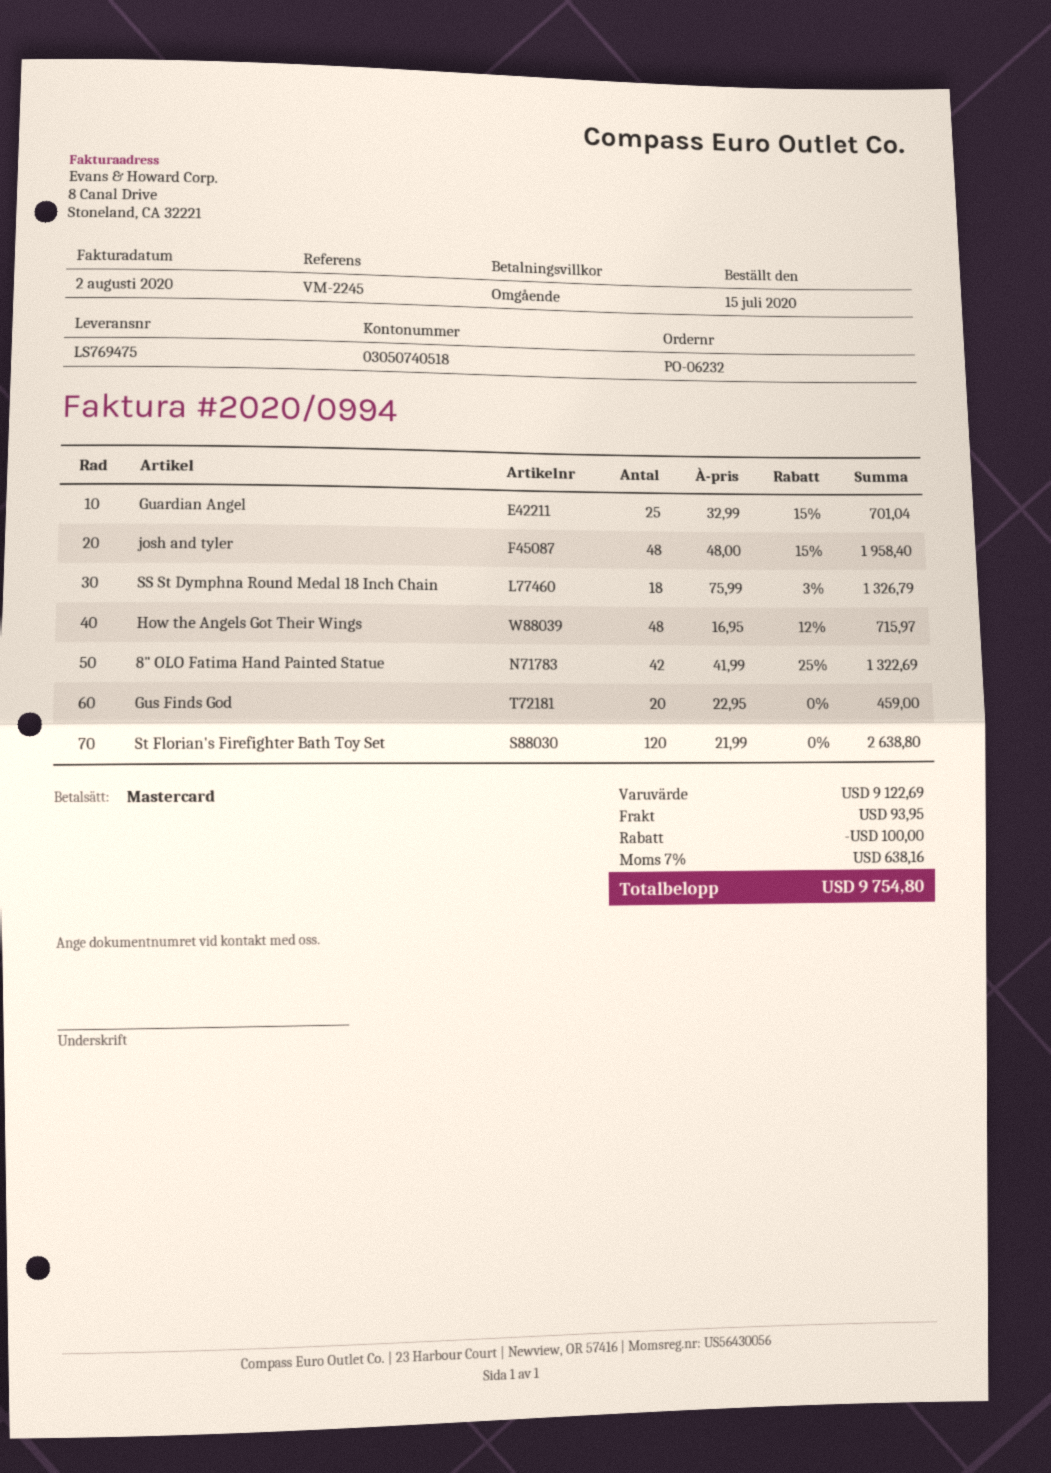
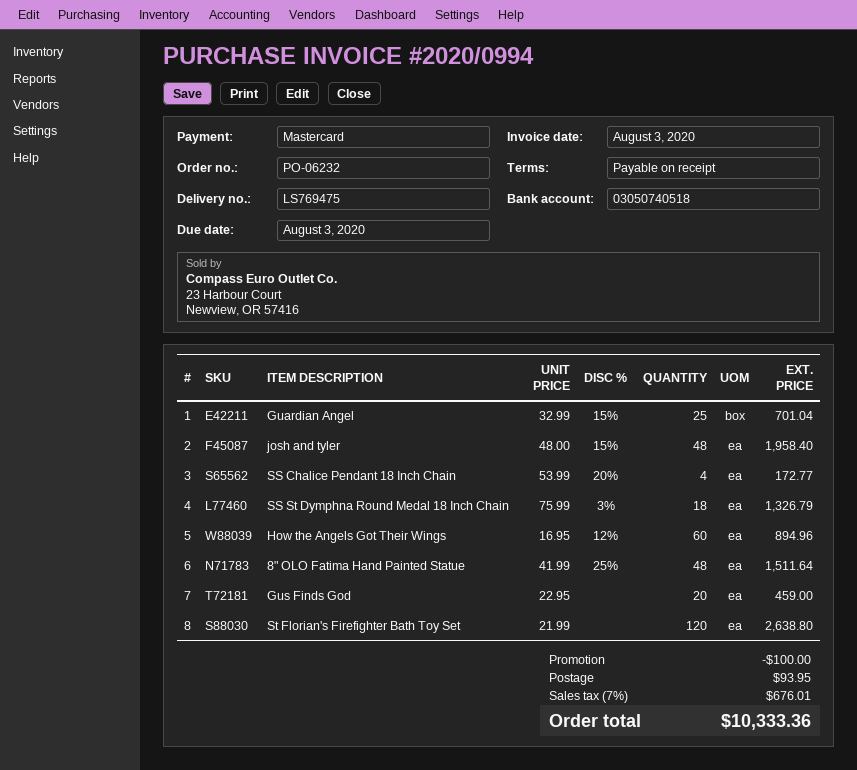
invoice date: 2020-08-02 -> 2020-08-03
How the Angels Got Their Wings: 48 x 16.95 - 12% = 715.97 -> 60 x 16.95 - 12% = 894.96
8" OLO Fatima Hand Painted Statue: 42 x 41.99 - 25% = 1322.69 -> 48 x 41.99 - 25% = 1511.64
SS Chalice Pendant 18 Inch Chain: none -> 4 x 53.99 - 20% = 172.77
tax: 7% = 638.16 -> 7% = 676.01
total: 9754.80 -> 10333.36

